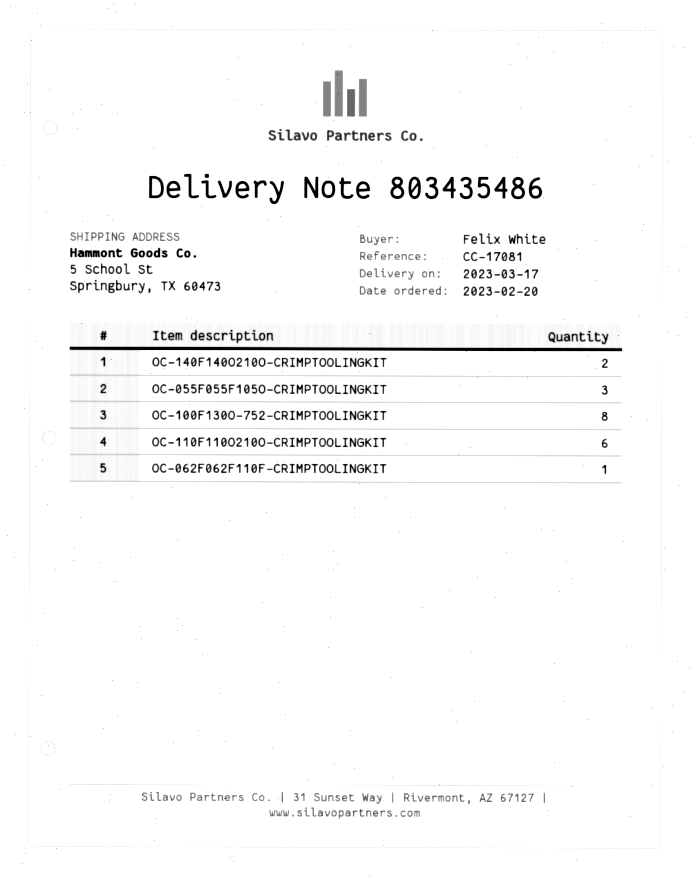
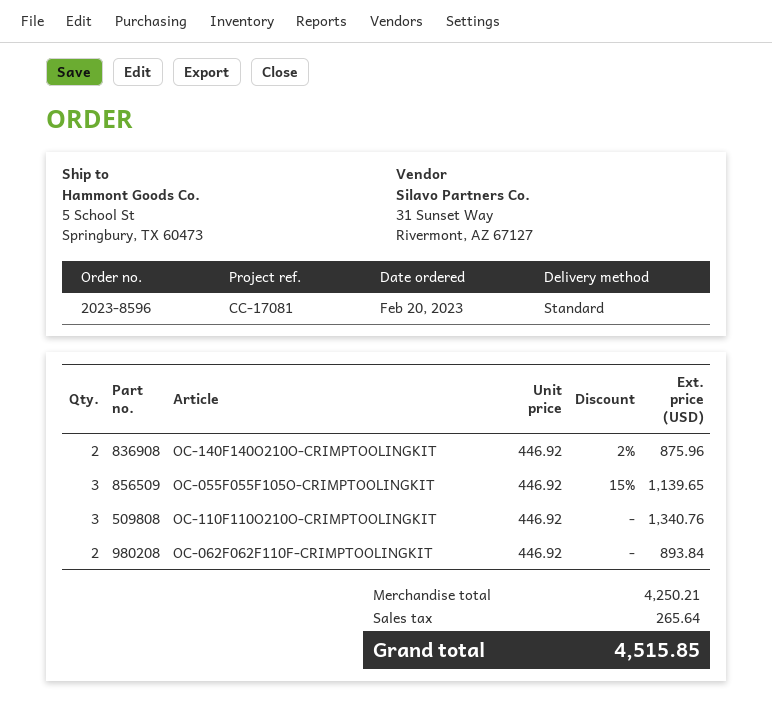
OC-100F130O-752-CRIMPTOOLINGKIT: 8 -> none
OC-110F110O210O-CRIMPTOOLINGKIT: 6 -> 3
OC-062F062F110F-CRIMPTOOLINGKIT: 1 -> 2

